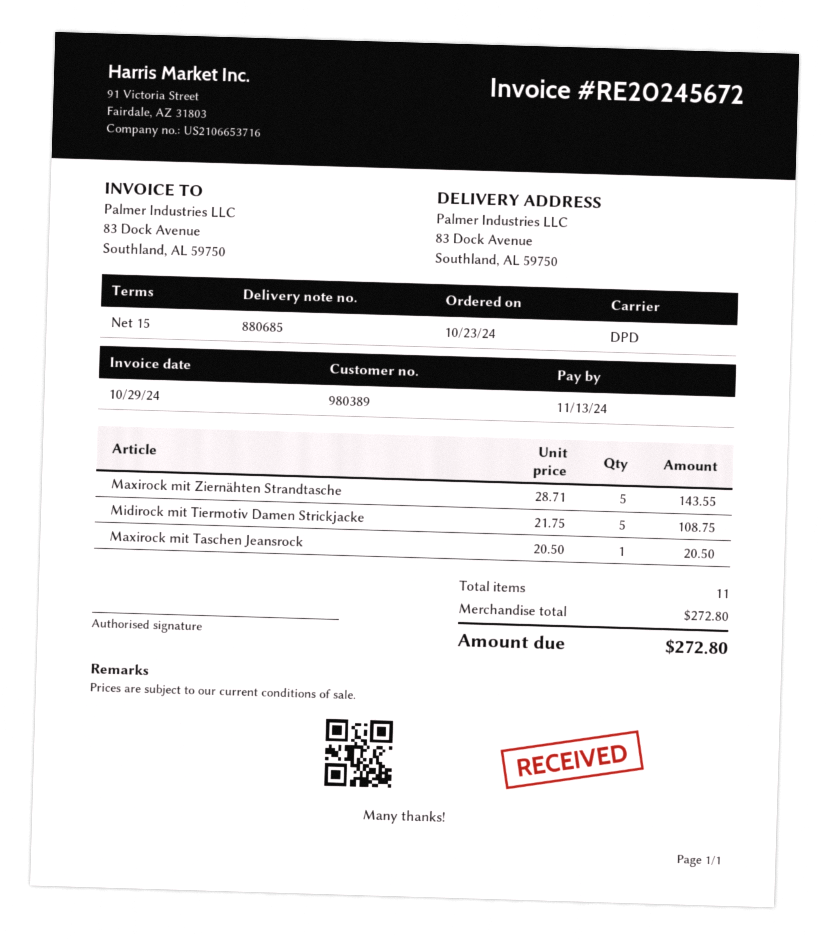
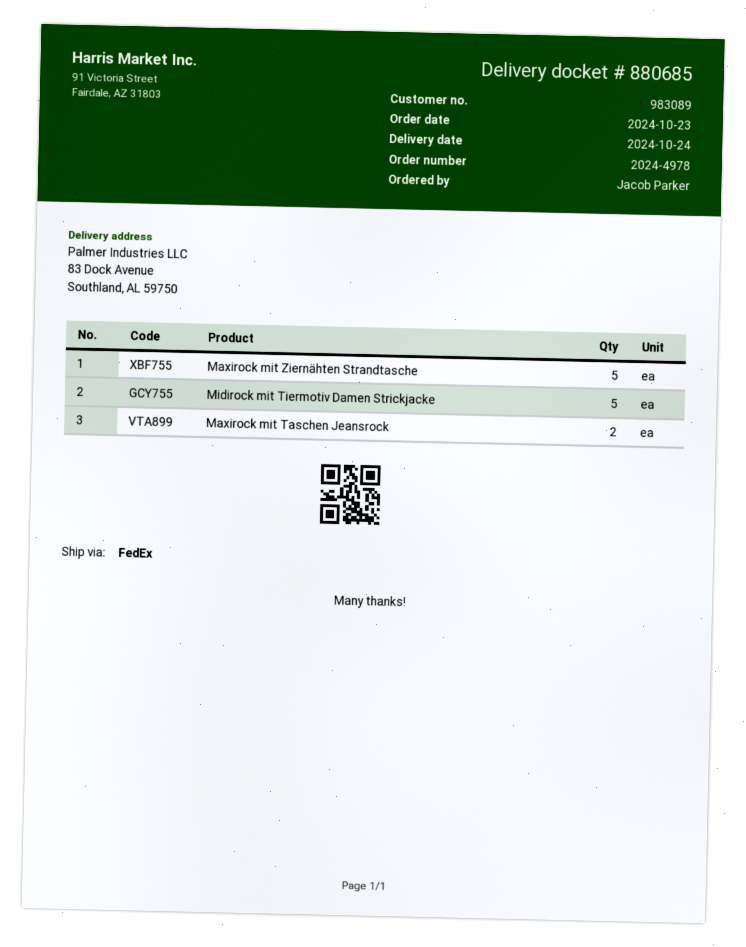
customer number: 980389 -> 983089
shipping method: DPD -> FedEx
Maxirock mit Taschen Jeansrock: 1 -> 2

